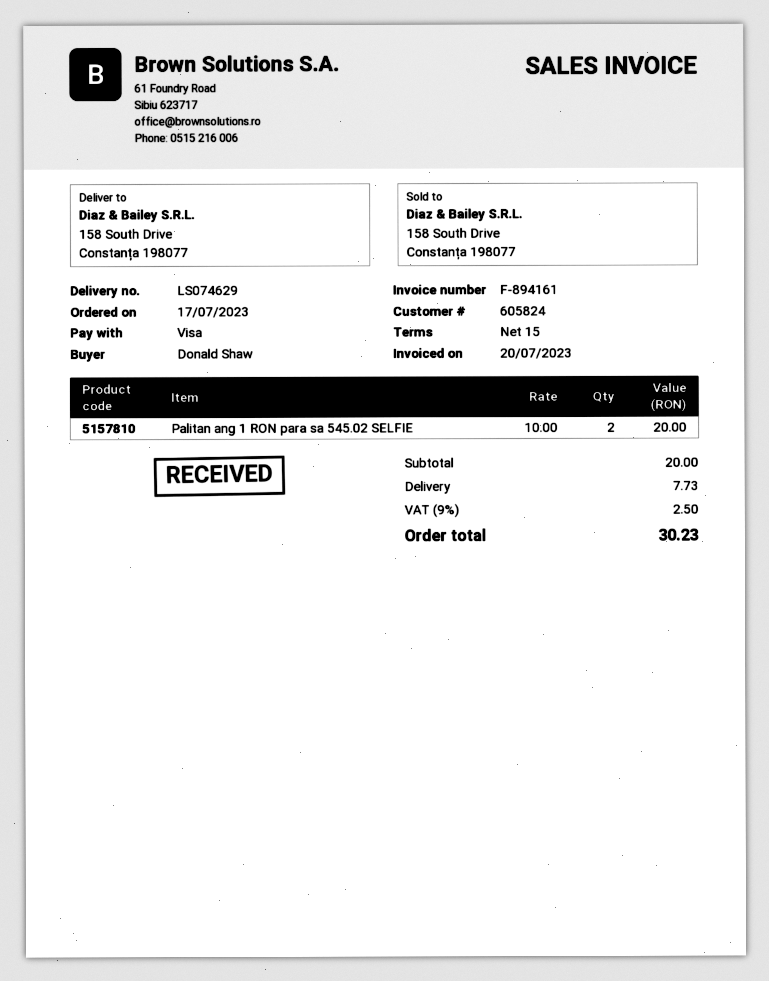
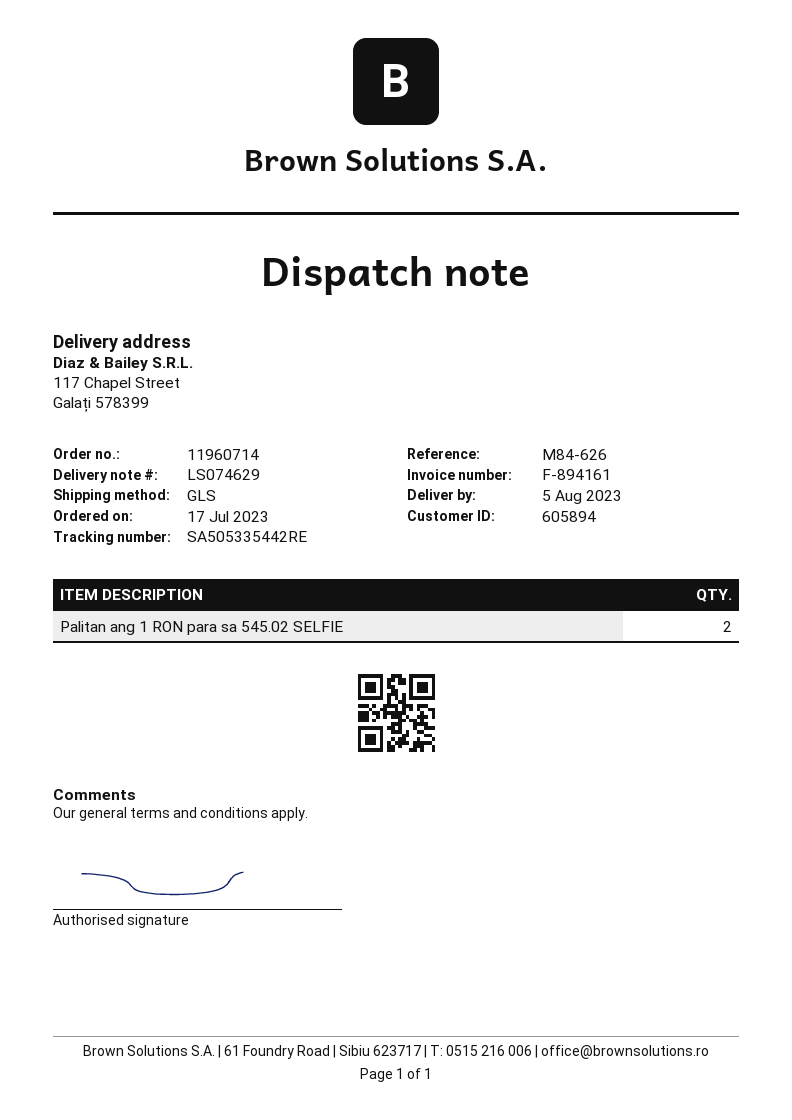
customer number: 605824 -> 605894
ship to: 158 South Drive, Constanța 198077 -> 117 Chapel Street, Galați 578399

